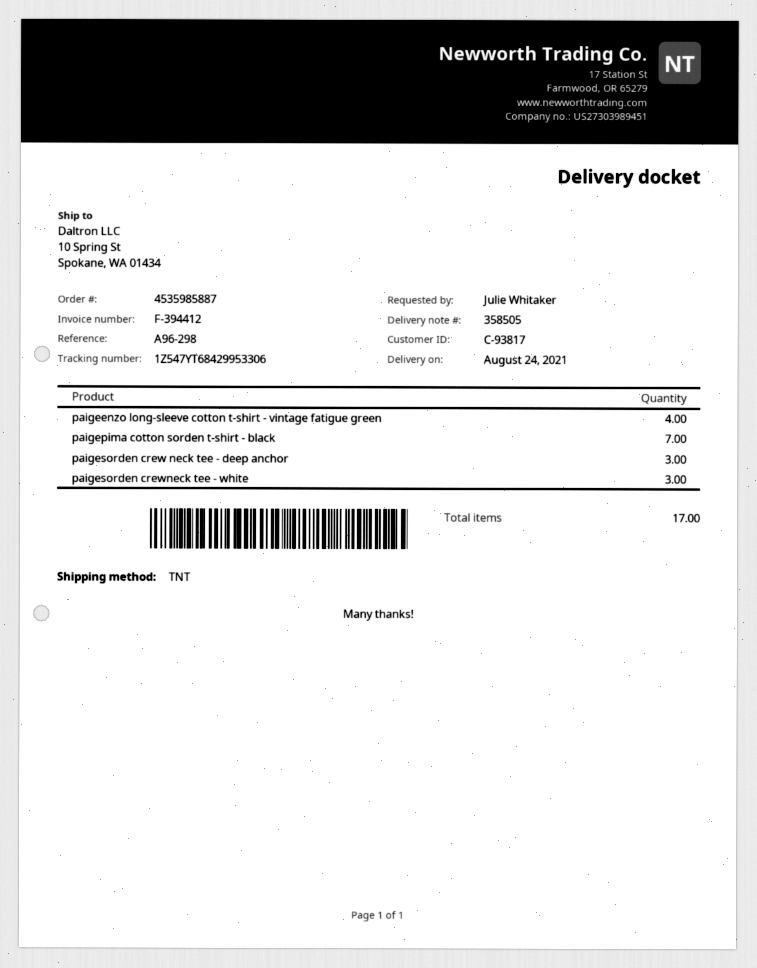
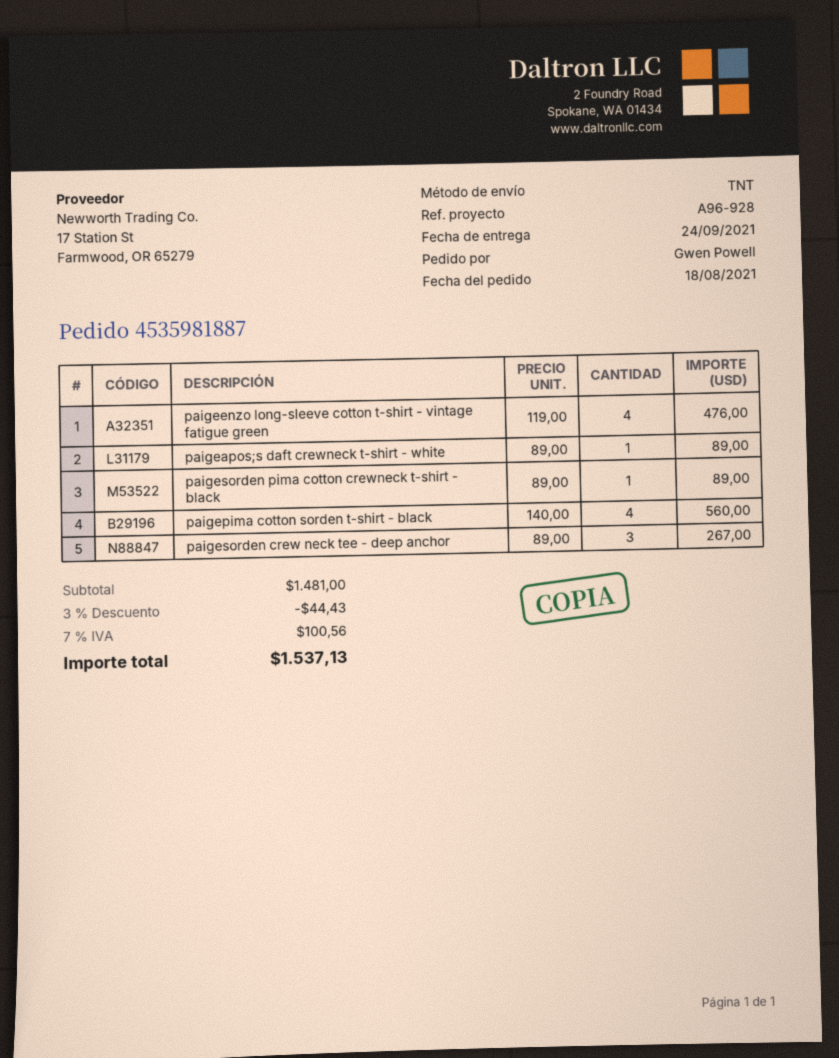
order number: 4535985887 -> 4535981887
delivery date: 2021-08-24 -> 2021-09-24
reference: A96-298 -> A96-928
ordered by: Julie Whitaker -> Gwen Powell
paigepima cotton sorden t-shirt - black: 7 -> 4
paigesorden crewneck tee - white: 3 -> none
paigeapos;s daft crewneck t-shirt - white: none -> 1
paigesorden pima cotton crewneck t-shirt - black: none -> 1

